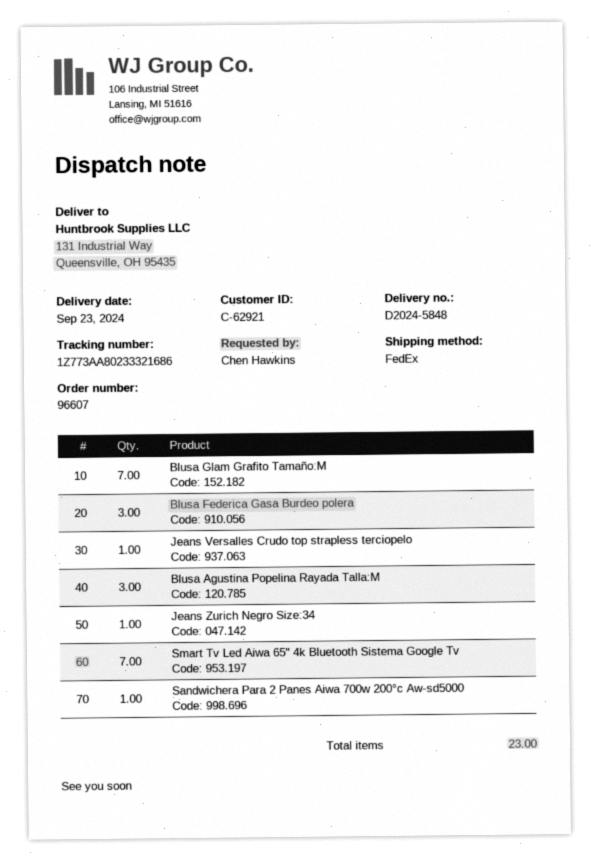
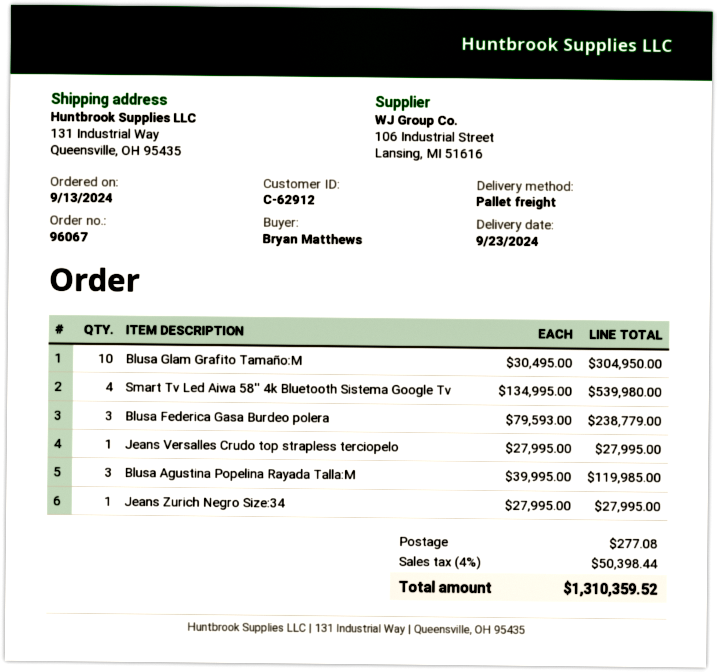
order number: 96607 -> 96067
customer number: C-62921 -> C-62912
ordered by: Chen Hawkins -> Bryan Matthews
shipping method: FedEx -> pallet freight
Blusa Glam Grafito Tamaño:M: 7 -> 10
Smart Tv Led Aiwa 65'' 4k Bluetooth Sistema Google Tv: 7 -> none
Sandwichera Para 2 Panes Aiwa 700w 200°c Aw-sd5000: 1 -> none
Smart Tv Led Aiwa 58'' 4k Bluetooth Sistema Google Tv: none -> 4

